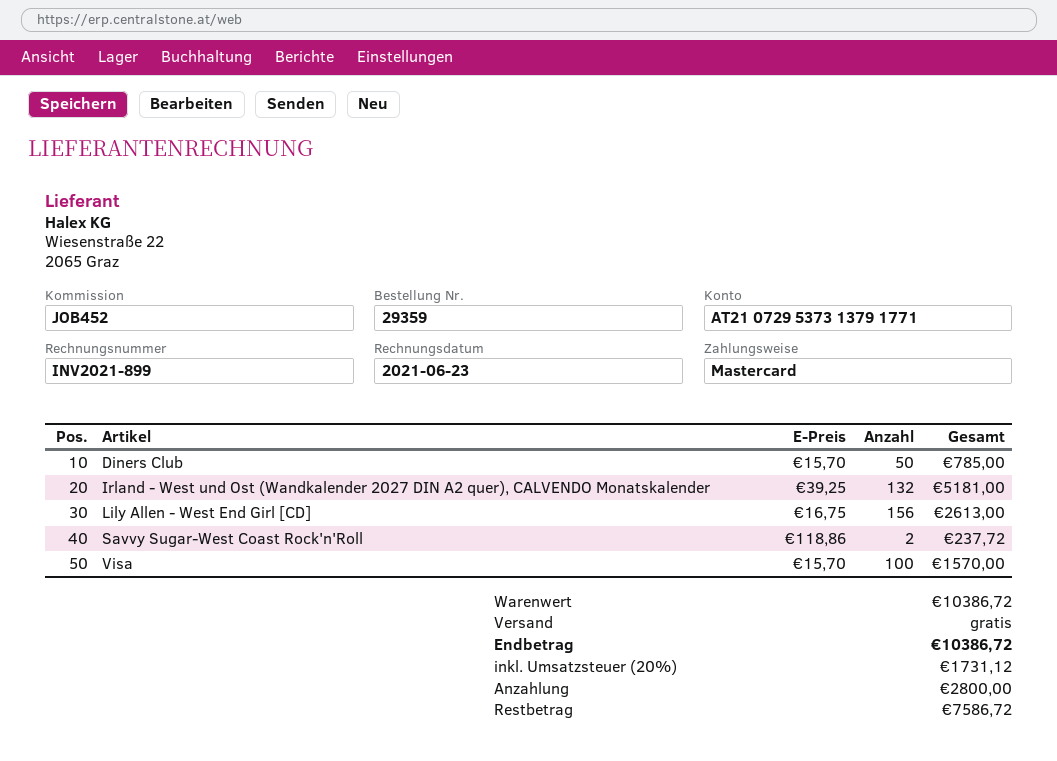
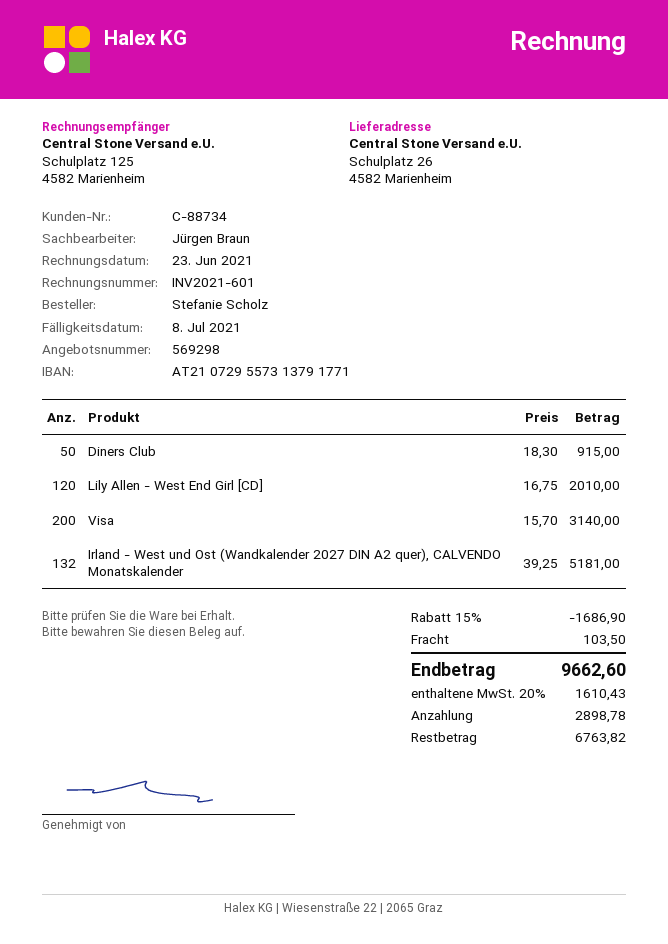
invoice number: INV2021-899 -> INV2021-601
bank account: AT210729537313791771 -> AT210729557313791771
Diners Club: 50 x 15.70 = 785.00 -> 50 x 18.30 = 915.00
Lily Allen - West End Girl [CD]: 156 x 16.75 = 2613.00 -> 120 x 16.75 = 2010.00
Savvy Sugar-West Coast Rock'n'Roll: 2 x 118.86 = 237.72 -> none
Visa: 100 x 15.70 = 1570.00 -> 200 x 15.70 = 3140.00
discount: none -> 15% = 1686.90
shipping: 0.00 -> 103.50
tax: 20% = 1731.12 -> 20% = 1610.43
total: 10386.72 -> 9662.60
deposit: 2800.00 -> 2898.78
balance: 7586.72 -> 6763.82

